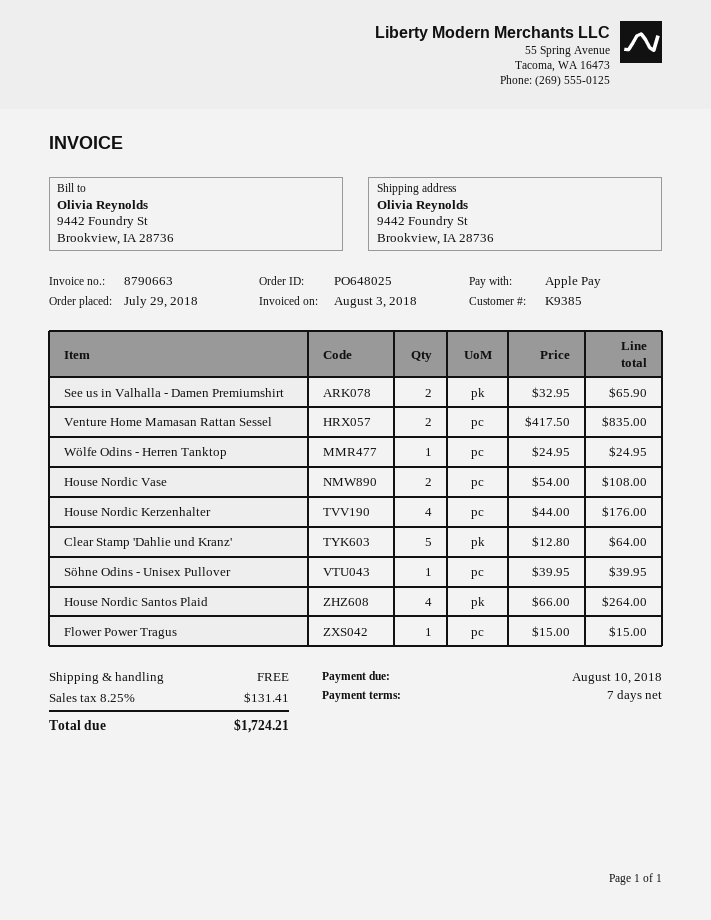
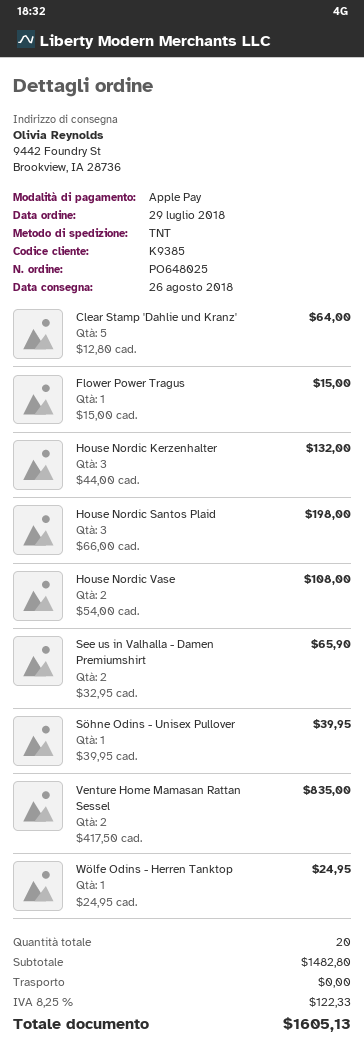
House Nordic Kerzenhalter: 4 x 44.00 = 176.00 -> 3 x 44.00 = 132.00
House Nordic Santos Plaid: 4 x 66.00 = 264.00 -> 3 x 66.00 = 198.00
tax: 8.25% = 131.41 -> 8.25% = 122.33
total: 1724.21 -> 1605.13

